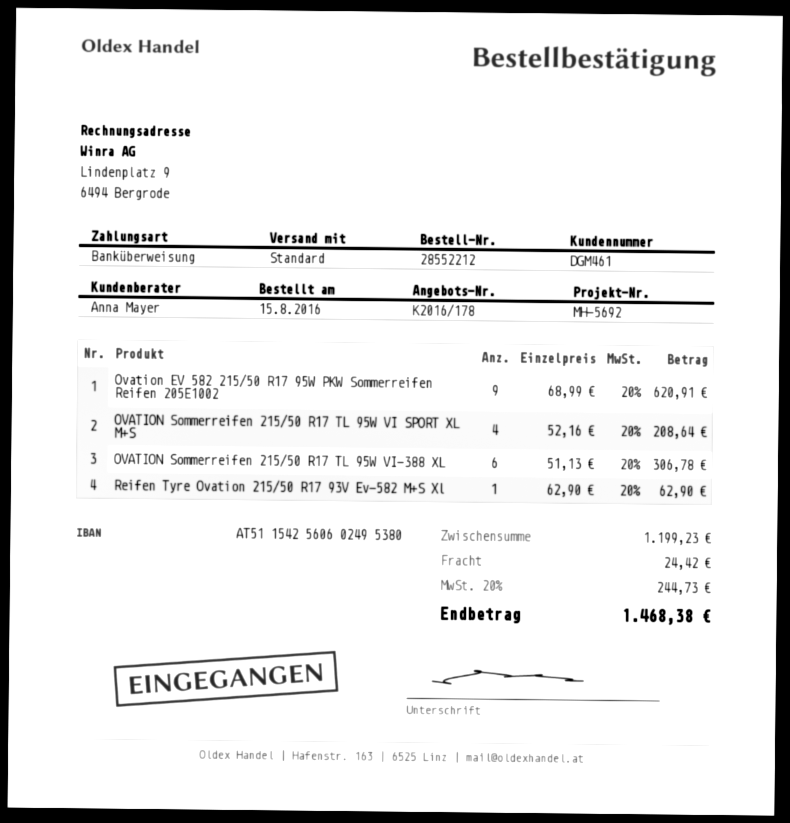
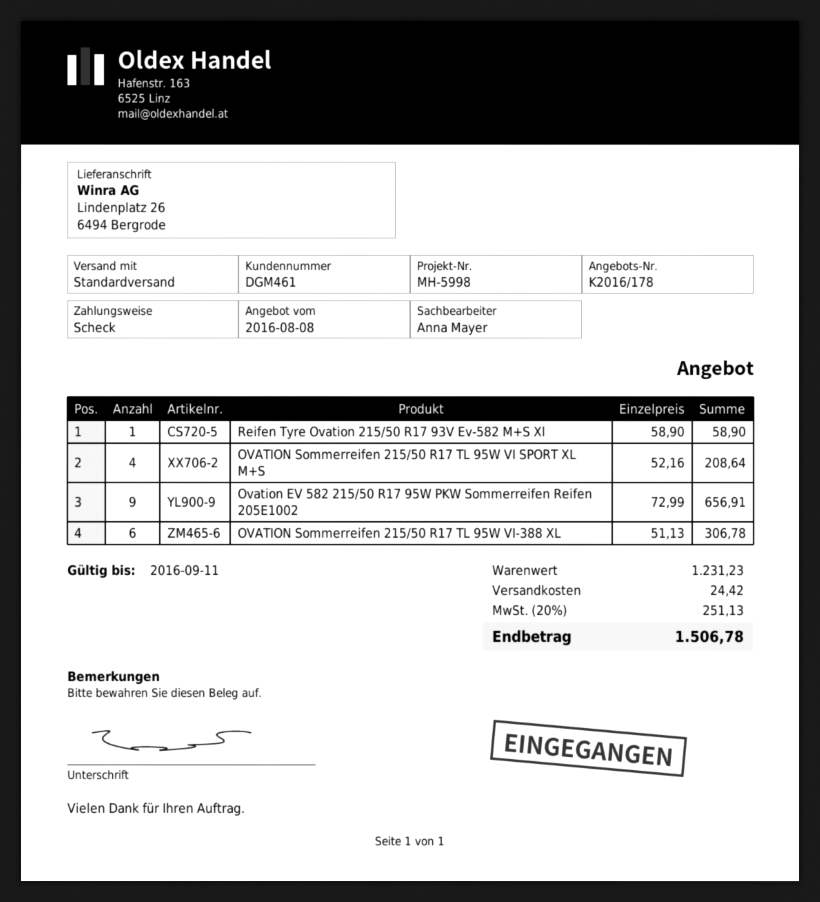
reference: MH-5692 -> MH-5998
payment method: bank transfer -> cheque
Ovation EV 582 215/50 R17 95W PKW Sommerreifen Reifen 205E1002: 9 x 68.99 = 620.91 -> 9 x 72.99 = 656.91
Reifen Tyre Ovation 215/50 R17 93V Ev-582 M+S Xl: 1 x 62.90 = 62.90 -> 1 x 58.90 = 58.90
subtotal: 1199.23 -> 1231.23
tax: 20% = 244.73 -> 20% = 251.13
total: 1468.38 -> 1506.78

